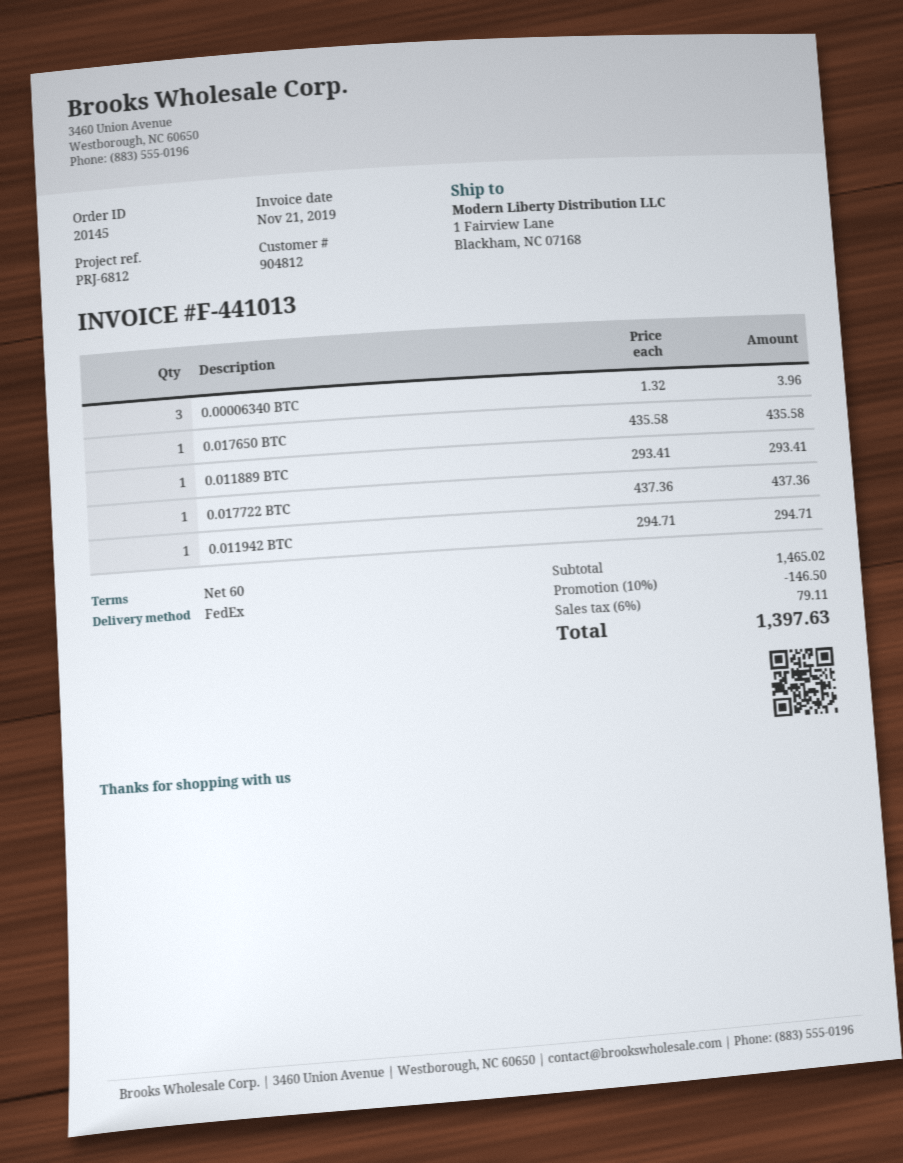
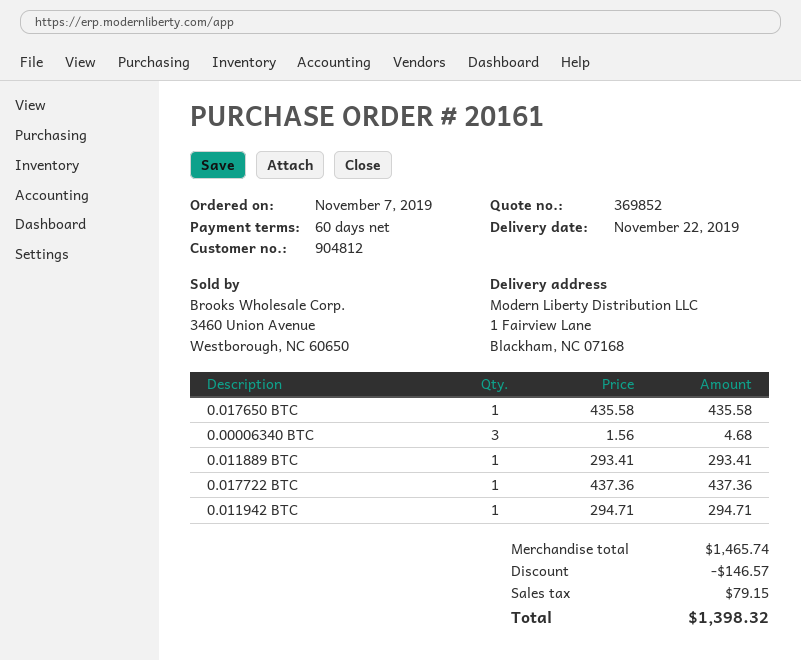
order number: 20145 -> 20161
0.00006340 BTC: 3 x 1.32 = 3.96 -> 3 x 1.56 = 4.68
subtotal: 1465.02 -> 1465.74
discount: 146.50 -> 146.57
tax: 79.11 -> 79.15
total: 1397.63 -> 1398.32

